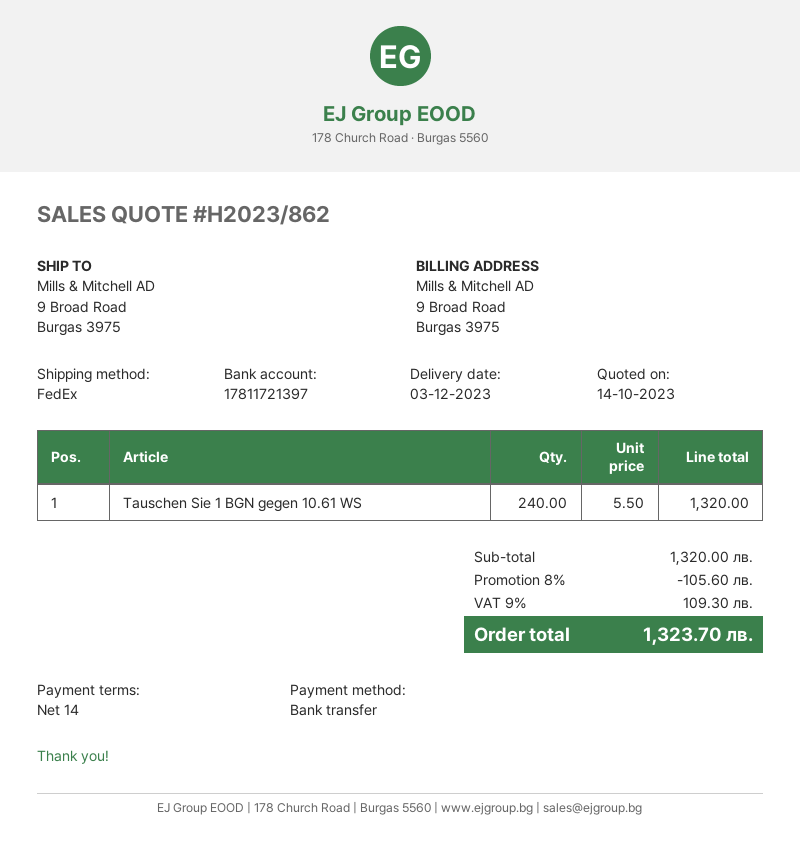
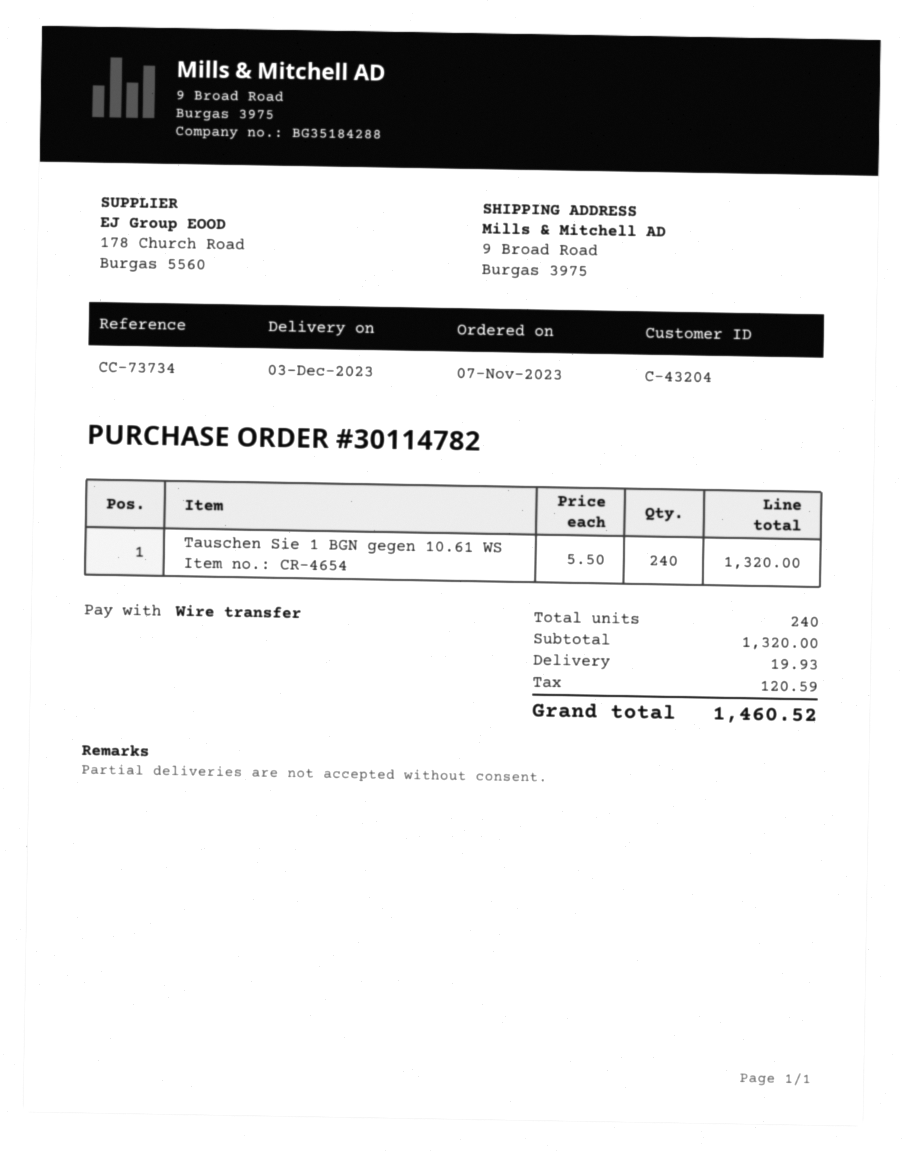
discount: 8% = 105.60 -> none
shipping: none -> 19.93
tax: 109.30 -> 120.59
total: 1323.70 -> 1460.52

